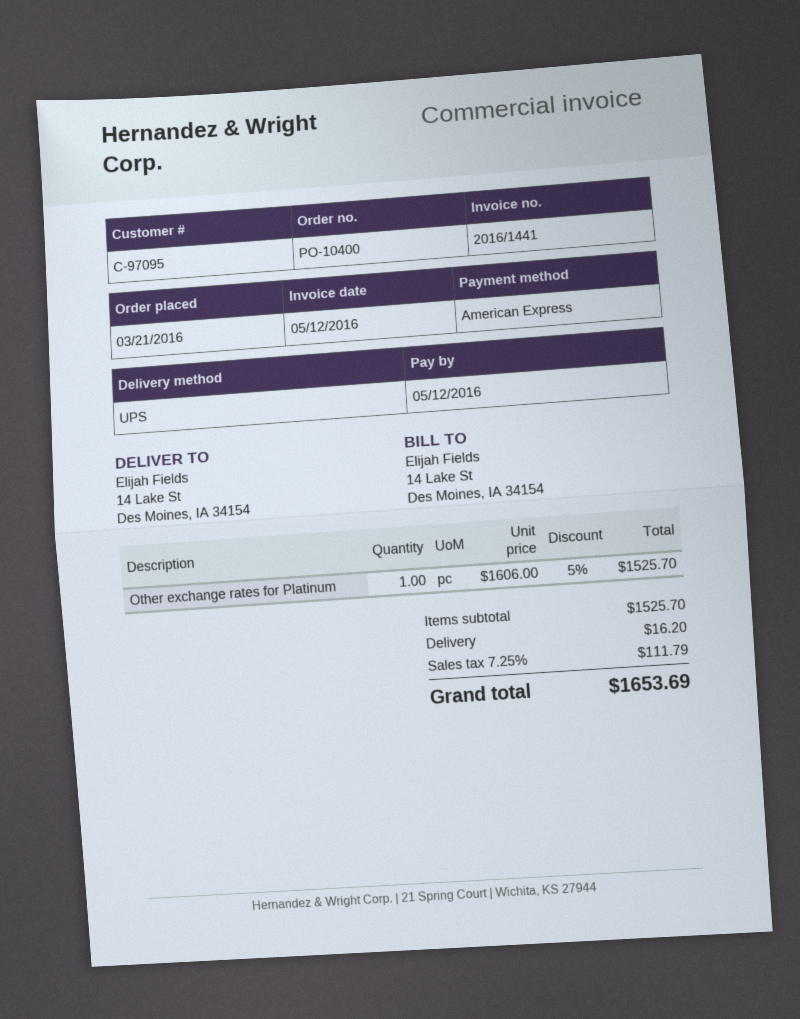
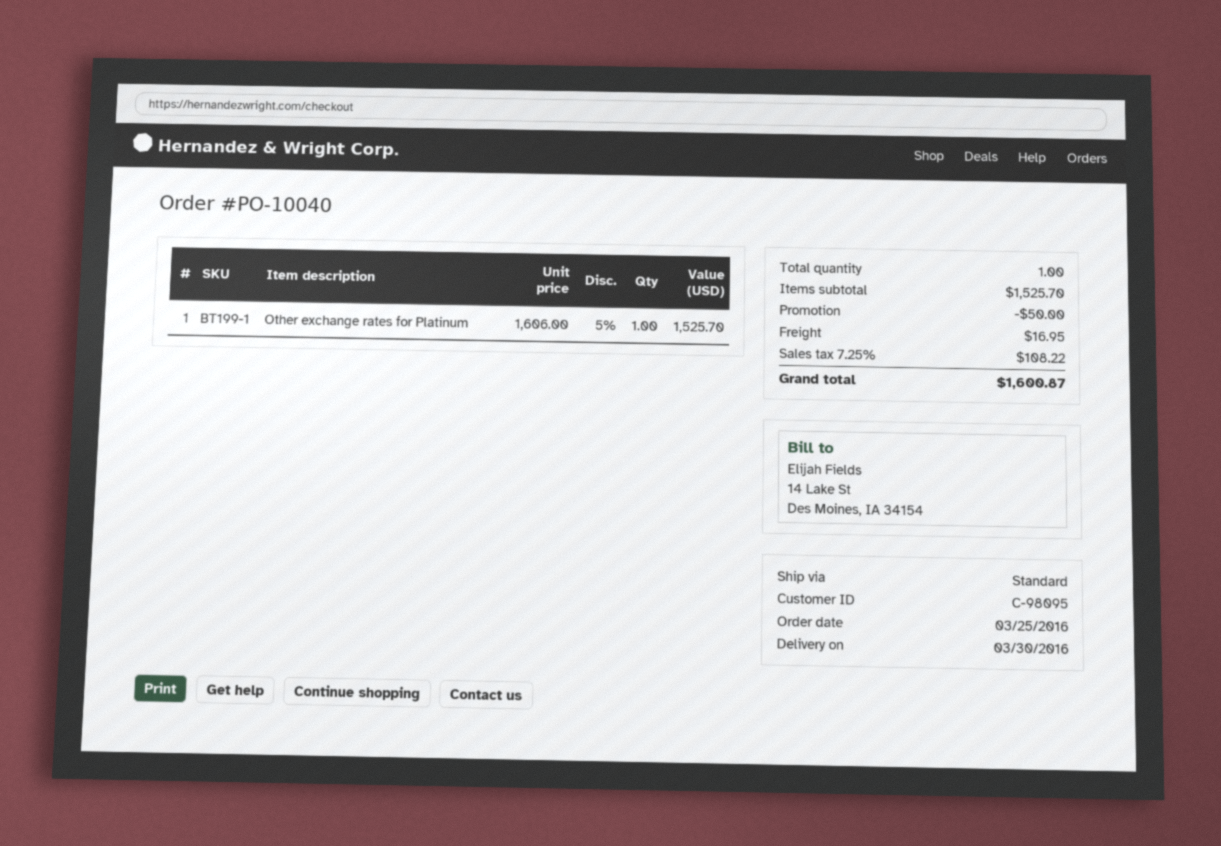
order number: PO-10400 -> PO-10040
order date: 2016-03-21 -> 2016-03-25
customer number: C-97095 -> C-98095
shipping method: UPS -> standard
discount: none -> 50.00
shipping: 16.20 -> 16.95
tax: 7.25% = 111.79 -> 7.25% = 108.22
total: 1653.69 -> 1600.87

